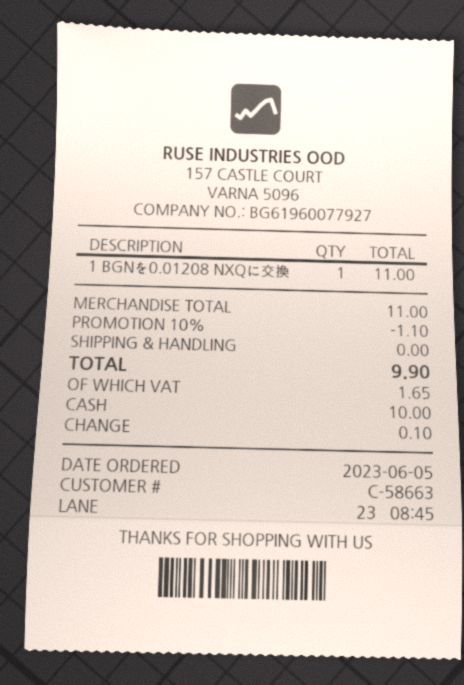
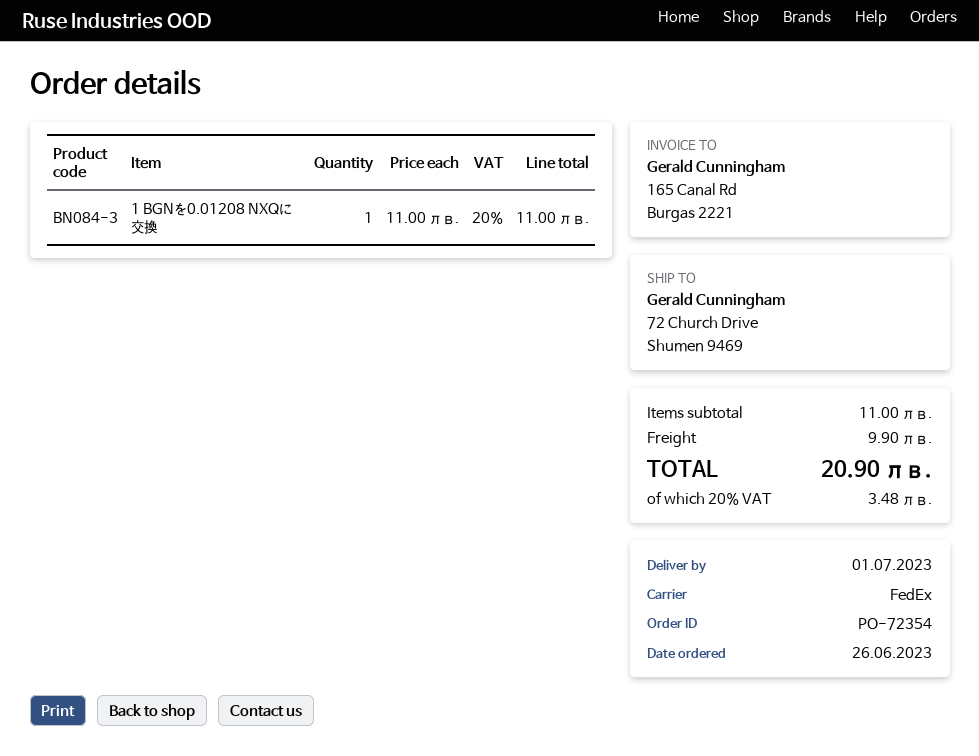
order date: 2023-06-05 -> 2023-06-26
discount: 10% = 1.10 -> none
shipping: 0.00 -> 9.90
tax: 1.65 -> 3.48
total: 9.90 -> 20.90

